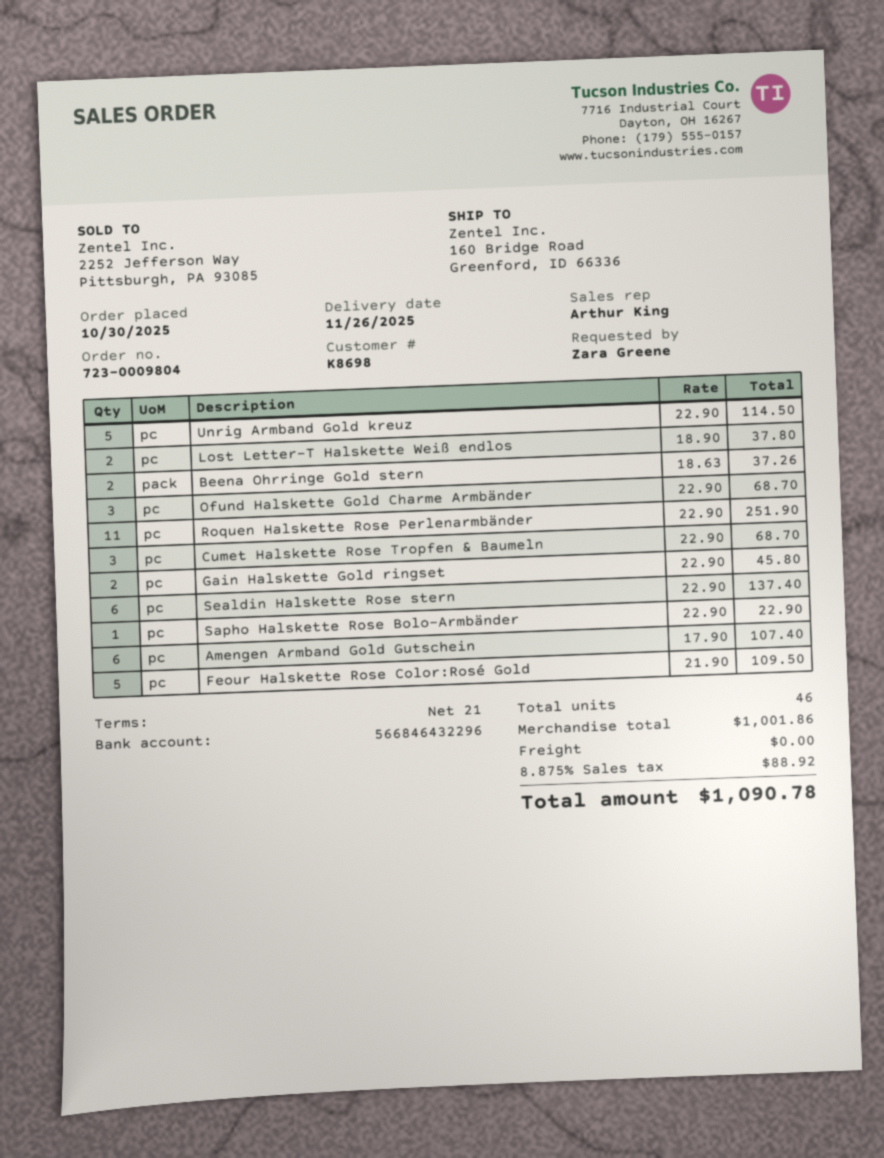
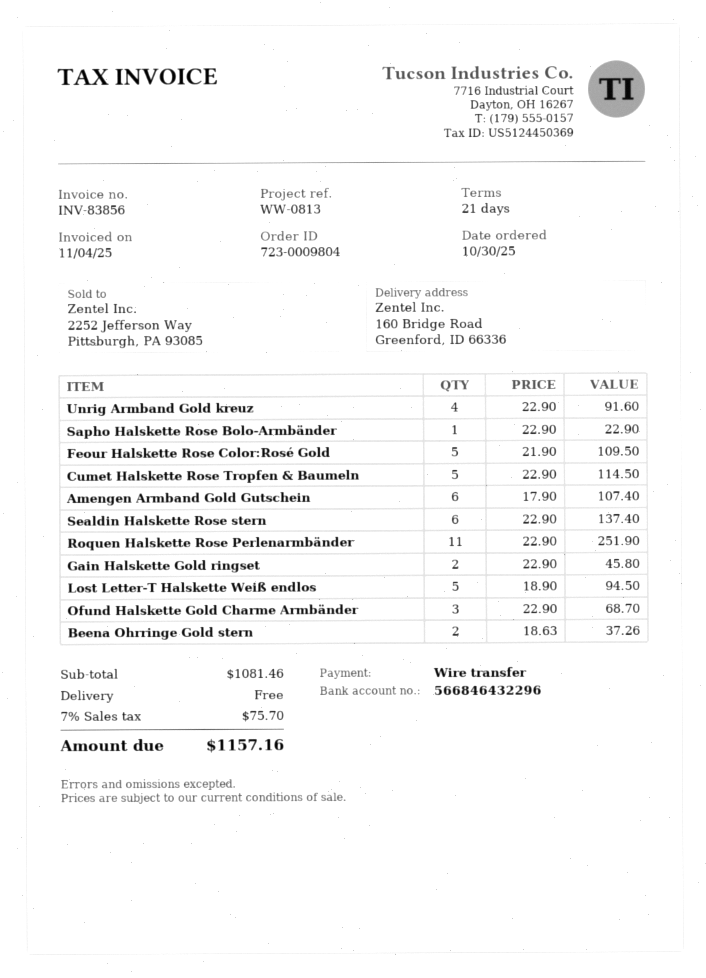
Unrig Armband Gold kreuz: 5 x 22.90 = 114.50 -> 4 x 22.90 = 91.60
Lost Letter-T Halskette Weiß endlos: 2 x 18.90 = 37.80 -> 5 x 18.90 = 94.50
Cumet Halskette Rose Tropfen & Baumeln: 3 x 22.90 = 68.70 -> 5 x 22.90 = 114.50
subtotal: 1001.86 -> 1081.46
tax: 8.875% = 88.92 -> 7% = 75.70
total: 1090.78 -> 1157.16

